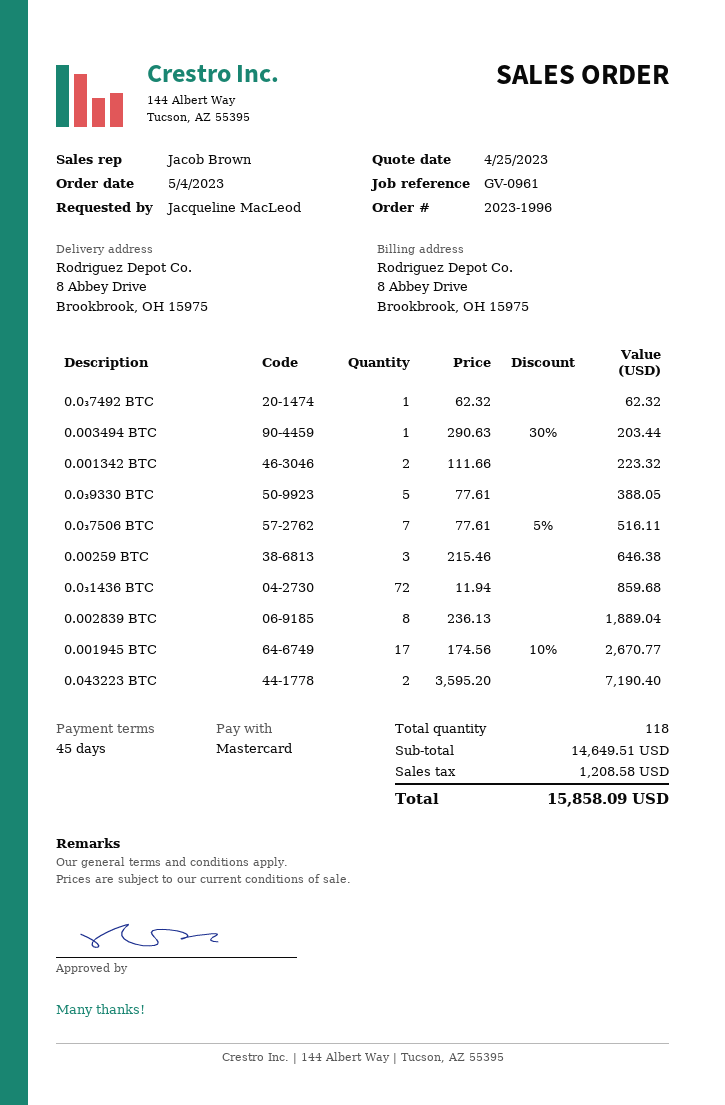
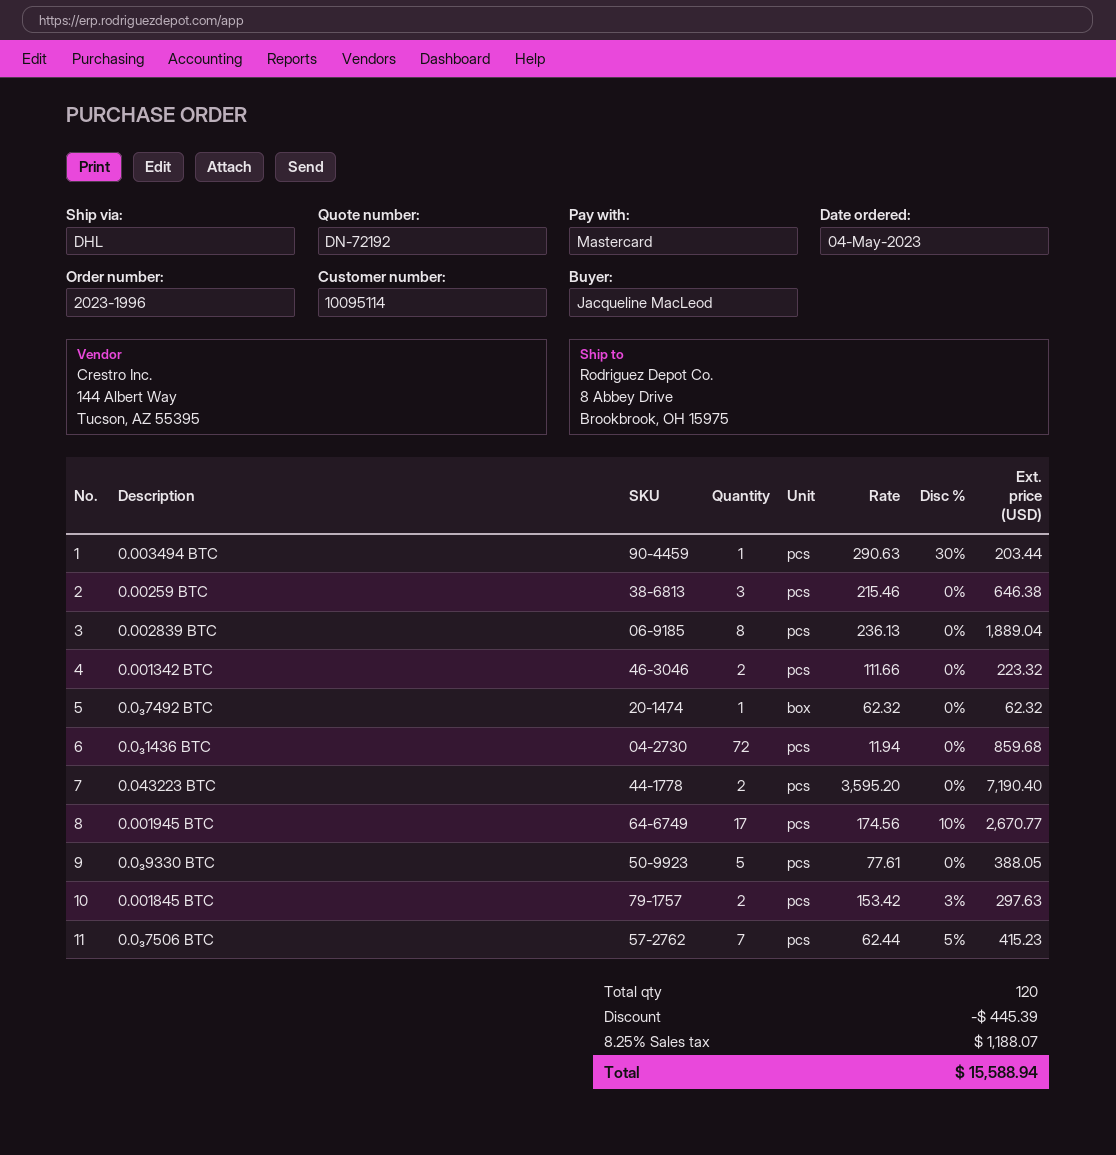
0.0₃7506 BTC: 7 x 77.61 - 5% = 516.11 -> 7 x 62.44 - 5% = 415.23
0.001845 BTC: none -> 2 x 153.42 - 3% = 297.63
total quantity: 118 -> 120
discount: none -> 445.39
tax: 1208.58 -> 1188.07
total: 15858.09 -> 15588.94

